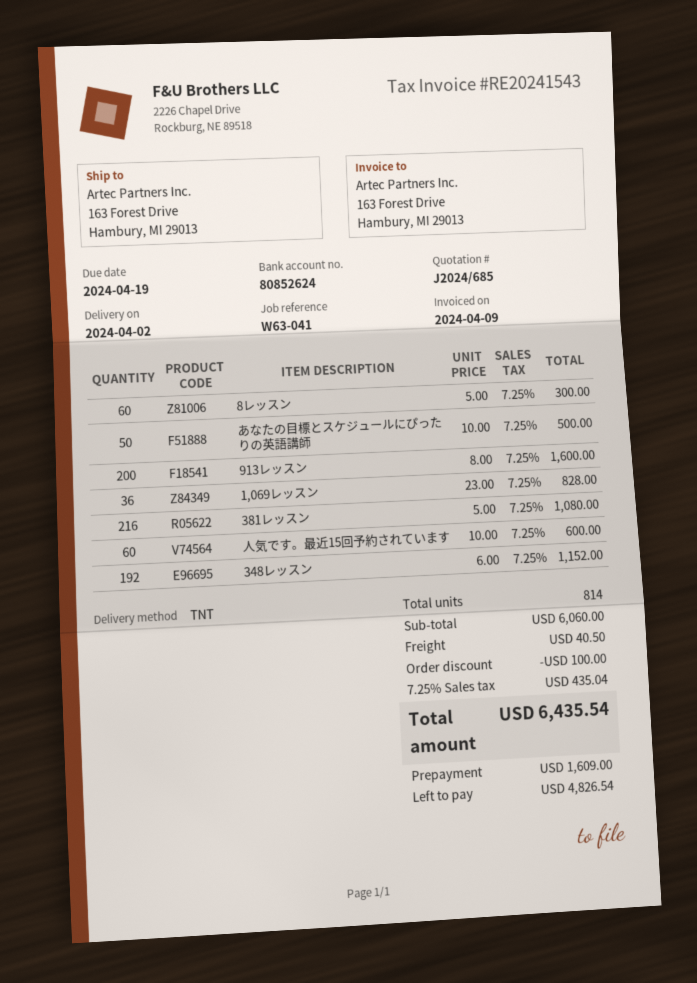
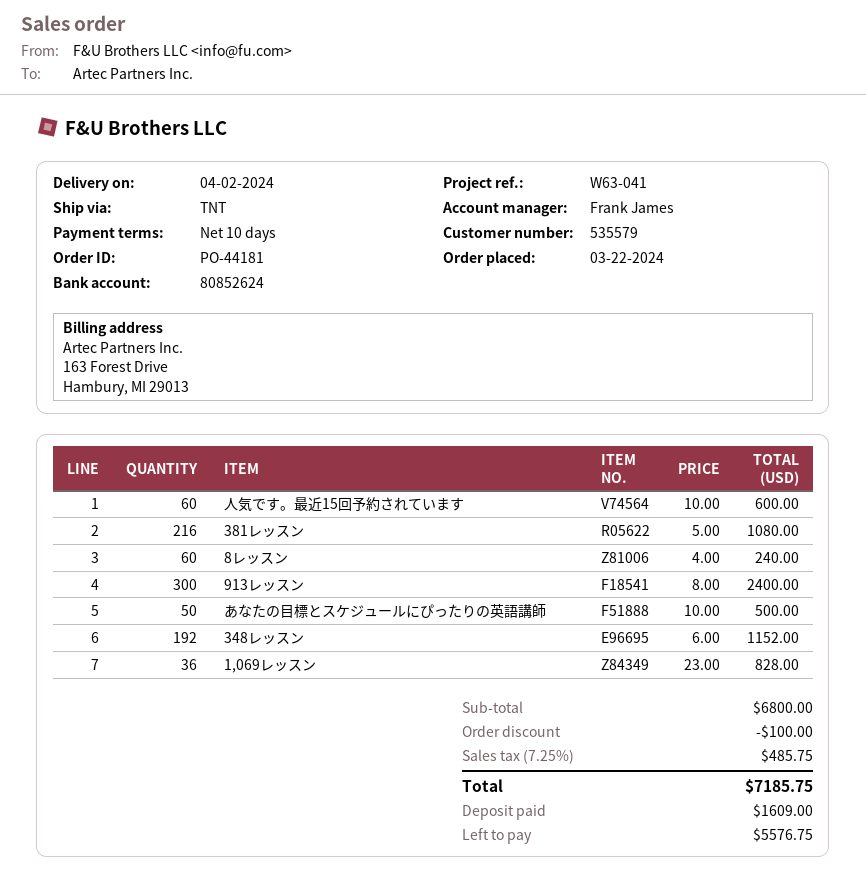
8レッスン: 60 x 5.00 = 300.00 -> 60 x 4.00 = 240.00
913レッスン: 200 x 8.00 = 1600.00 -> 300 x 8.00 = 2400.00
subtotal: 6060.00 -> 6800.00
shipping: 40.50 -> none
tax: 7.25% = 435.04 -> 7.25% = 485.75
total: 6435.54 -> 7185.75
balance: 4826.54 -> 5576.75

